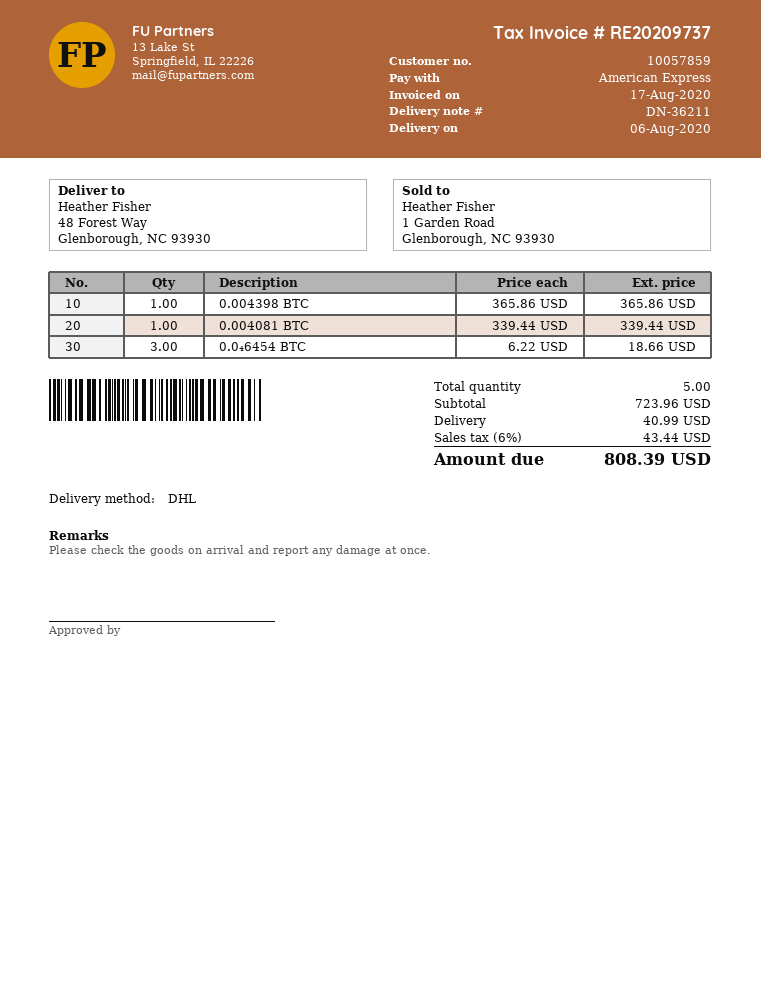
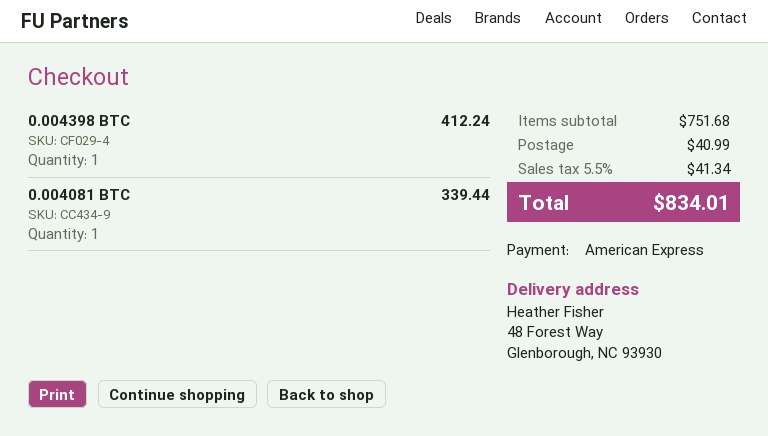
0.004398 BTC: 1 for 365.86 -> 1 for 412.24
0.0₄6454 BTC: 3 for 18.66 -> none
subtotal: 723.96 -> 751.68
tax: 6% = 43.44 -> 5.5% = 41.34
total: 808.39 -> 834.01

